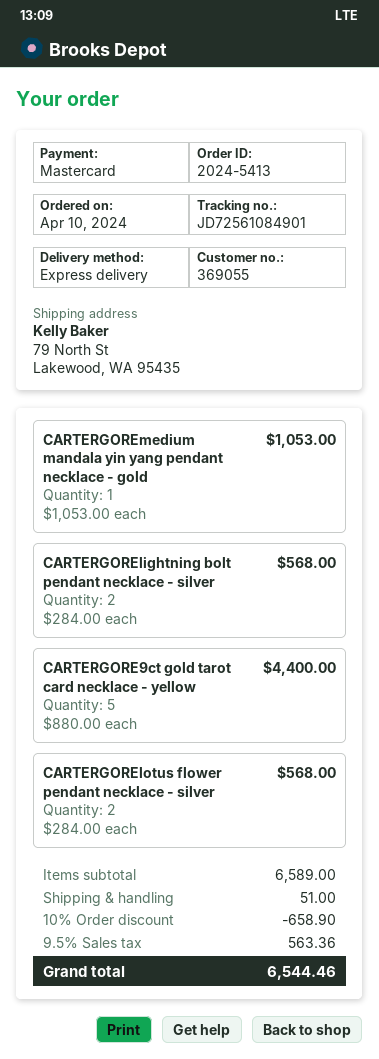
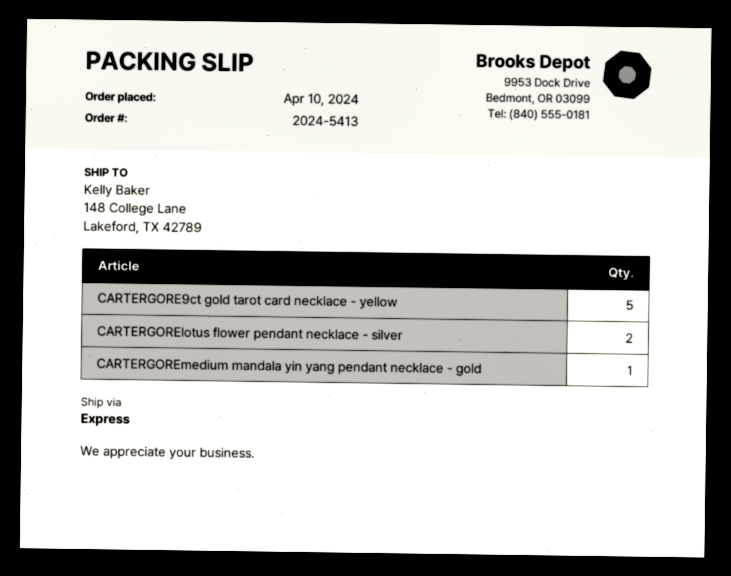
ship to: 79 North St, Lakewood, WA 95435 -> 148 College Lane, Lakeford, TX 42789
CARTERGORElightning bolt pendant necklace - silver: 2 -> none

